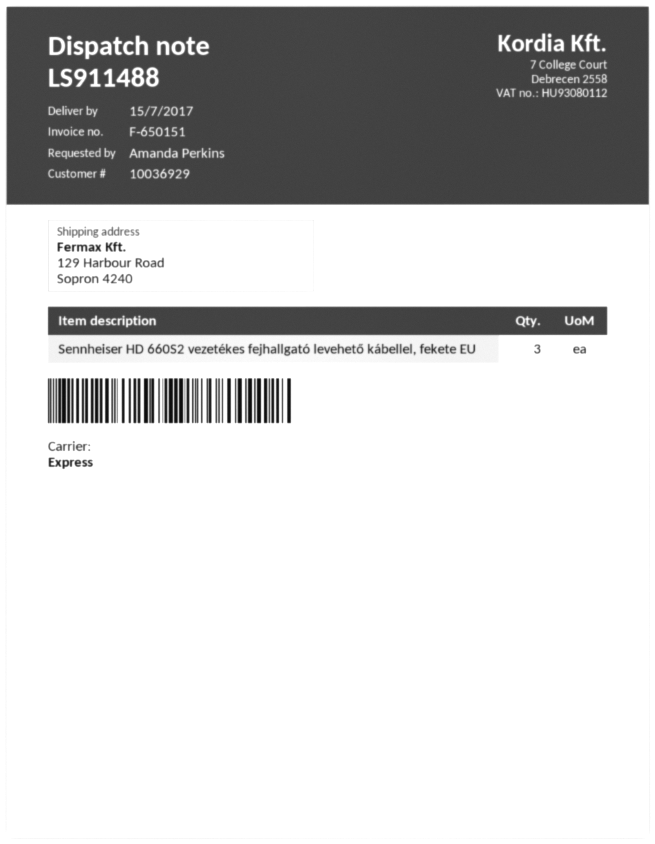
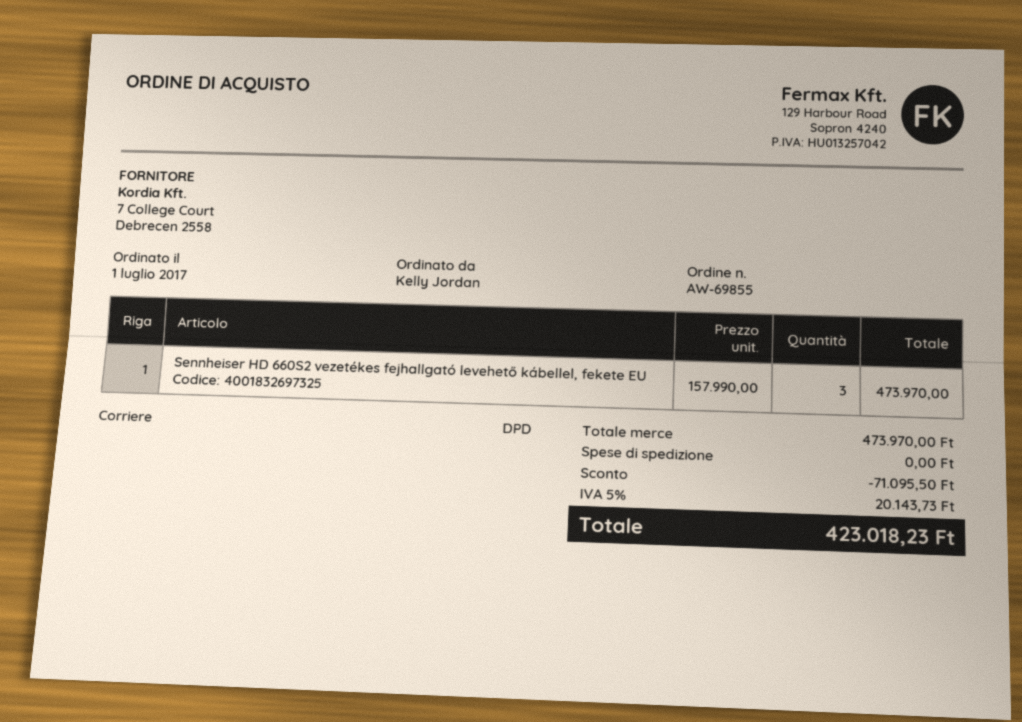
ordered by: Amanda Perkins -> Kelly Jordan
shipping method: express -> DPD

